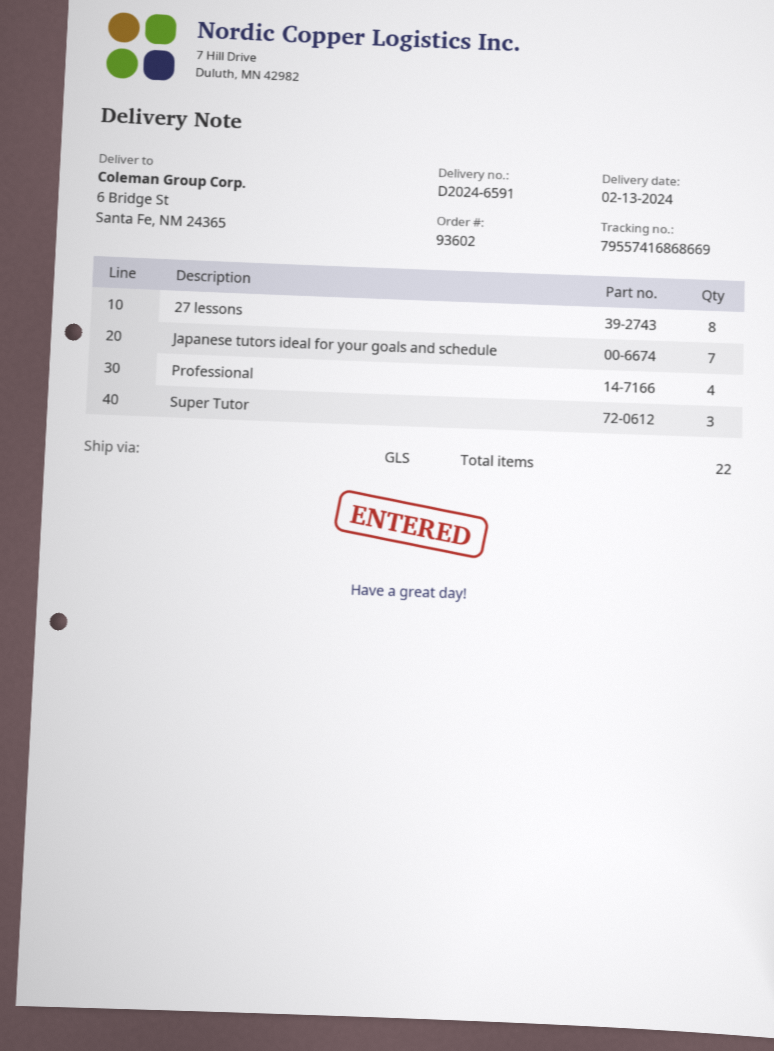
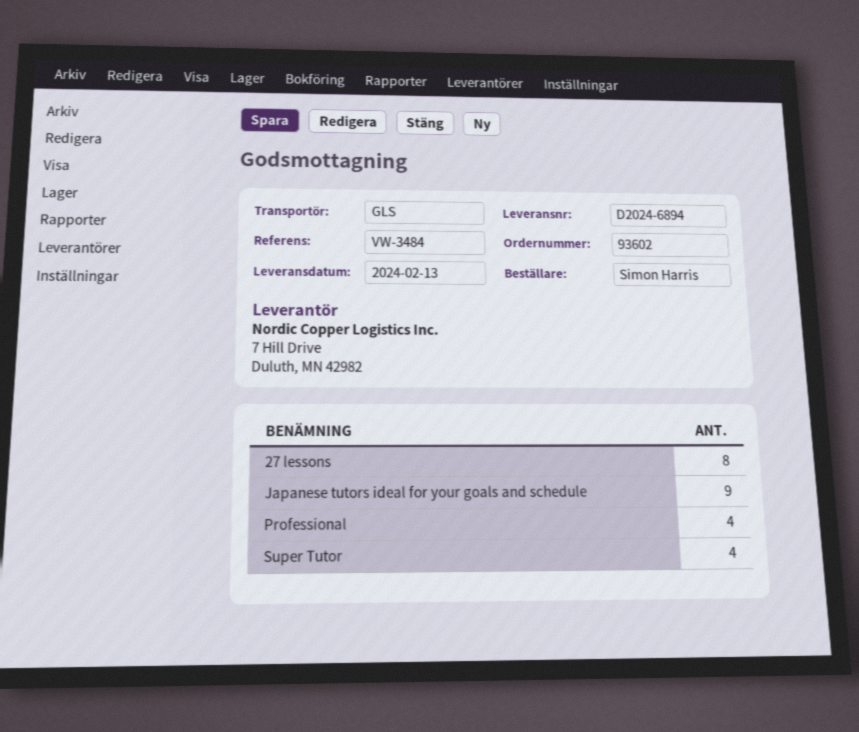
delivery note number: D2024-6591 -> D2024-6894
Japanese tutors ideal for your goals and schedule: 7 -> 9
Super Tutor: 3 -> 4

